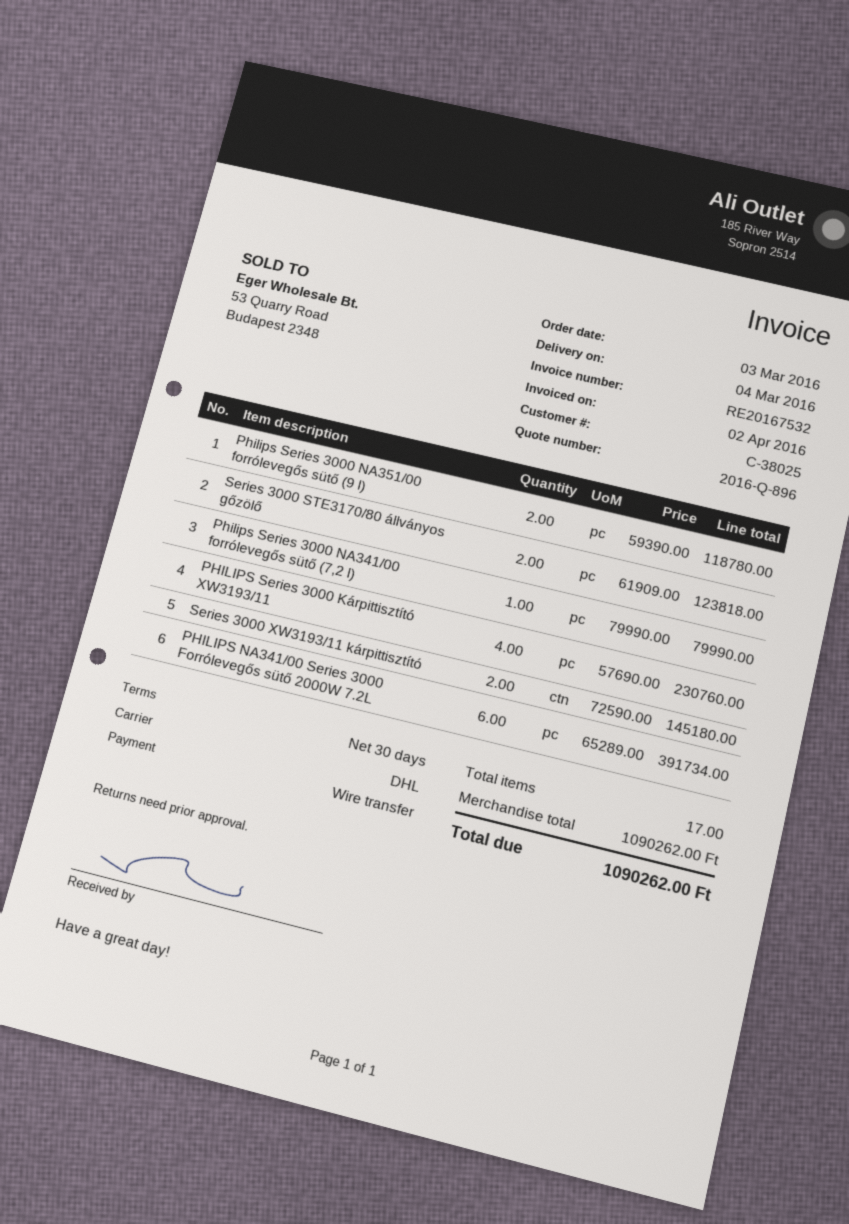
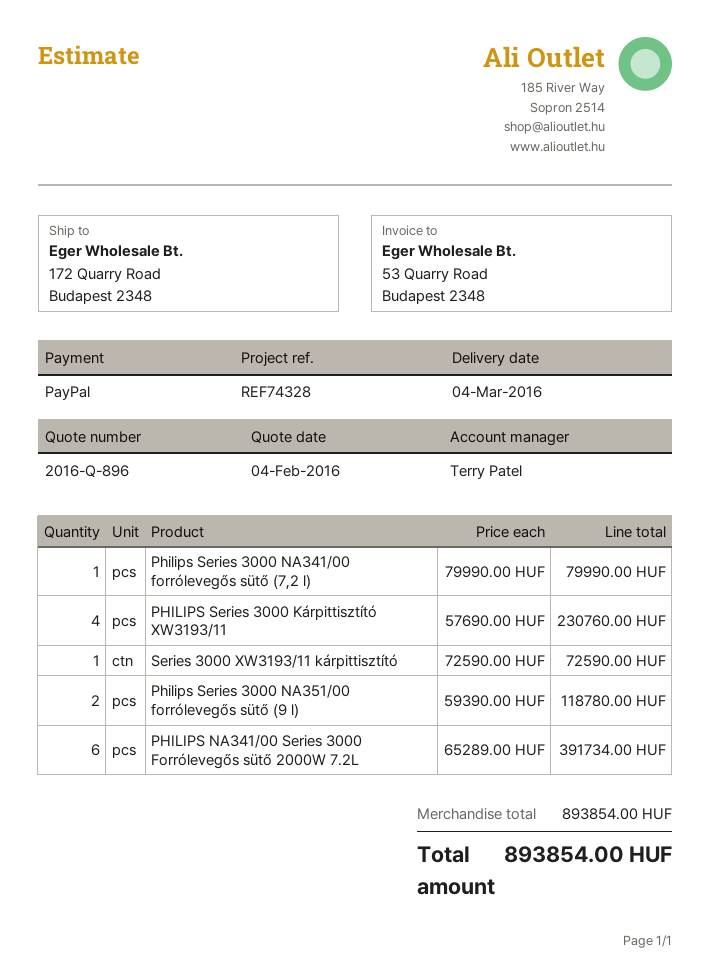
payment method: bank transfer -> PayPal
Series 3000 STE3170/80 állványos gőzölő: 2 x 61909.00 = 123818.00 -> none
Series 3000 XW3193/11 kárpittisztító: 2 x 72590.00 = 145180.00 -> 1 x 72590.00 = 72590.00
subtotal: 1090262.00 -> 893854.00
total: 1090262.00 -> 893854.00

